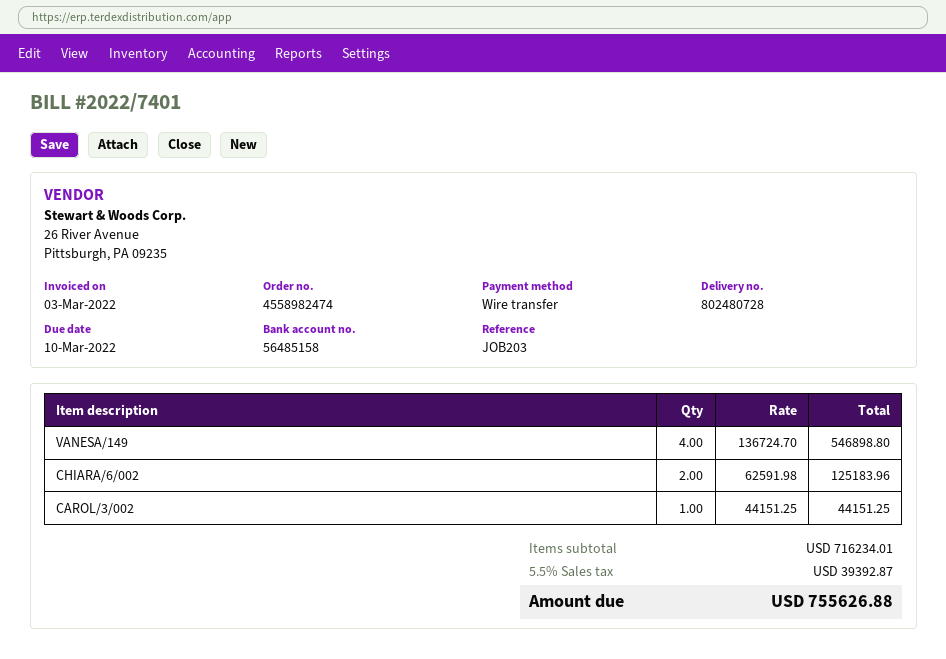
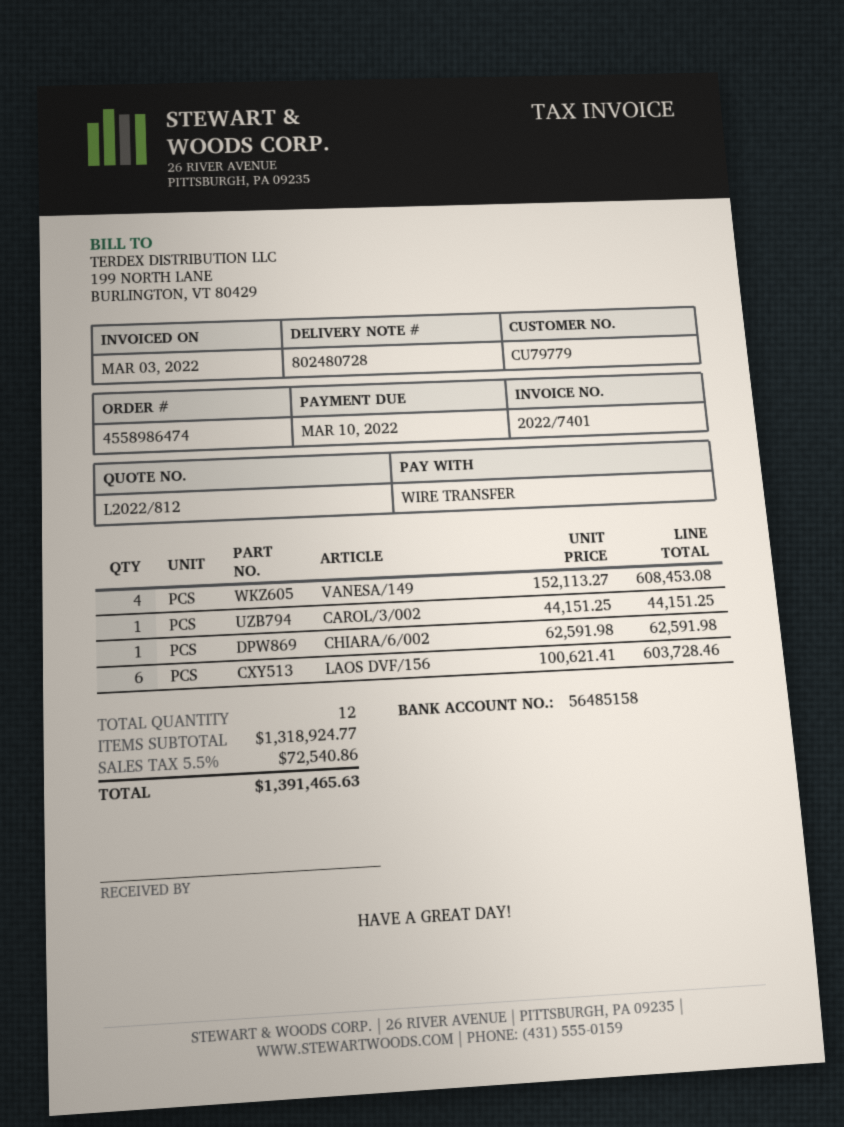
order number: 4558982474 -> 4558986474
VANESA/149: 4 x 136724.70 = 546898.80 -> 4 x 152113.27 = 608453.08
CHIARA/6/002: 2 x 62591.98 = 125183.96 -> 1 x 62591.98 = 62591.98
LAOS DVF/156: none -> 6 x 100621.41 = 603728.46
subtotal: 716234.01 -> 1318924.77
tax: 5.5% = 39392.87 -> 5.5% = 72540.86
total: 755626.88 -> 1391465.63

